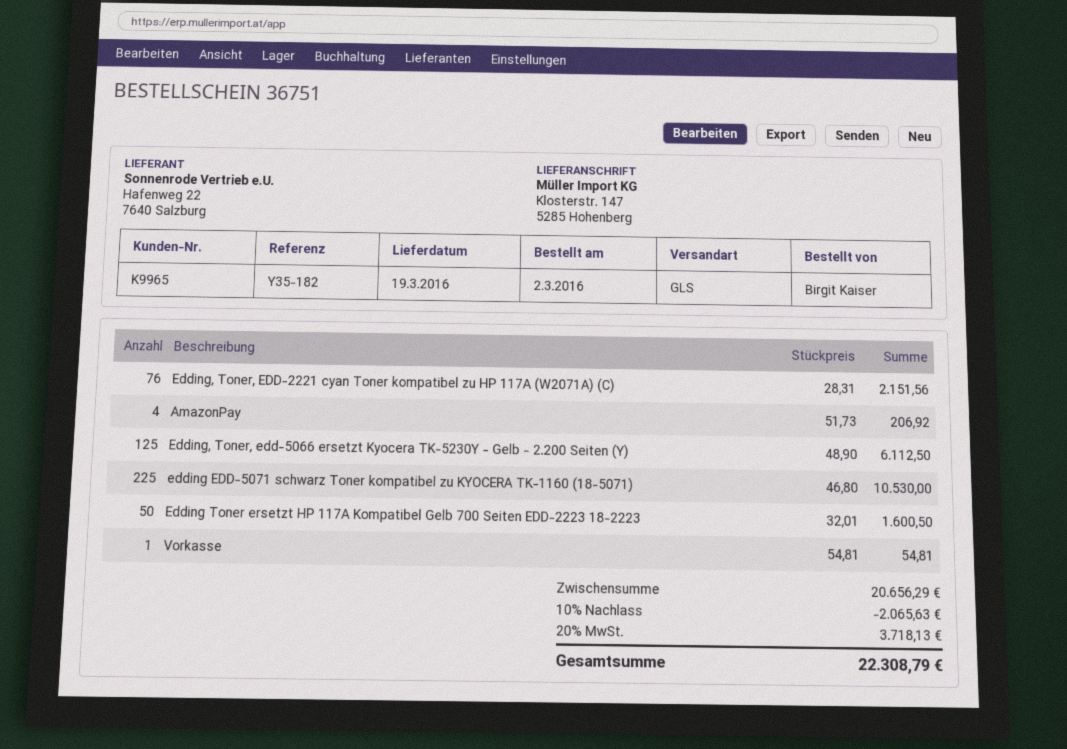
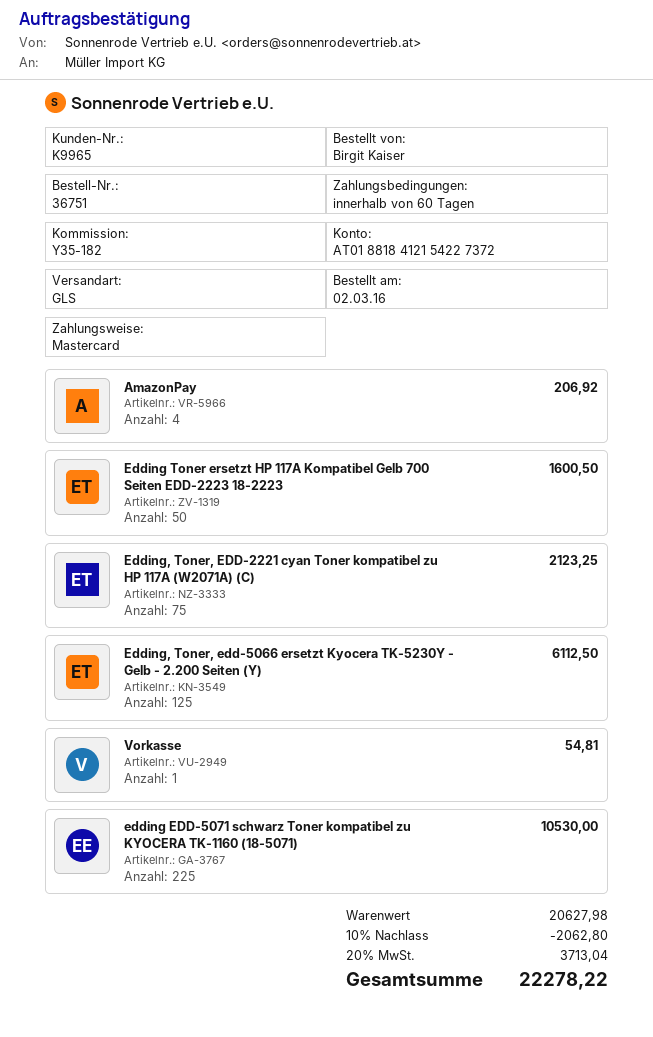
Edding, Toner, EDD-2221 cyan Toner kompatibel zu HP 117A (W2071A) (C): 76 for 2151.56 -> 75 for 2123.25
subtotal: 20656.29 -> 20627.98
discount: 10% = 2065.63 -> 10% = 2062.80
tax: 20% = 3718.13 -> 20% = 3713.04
total: 22308.79 -> 22278.22

